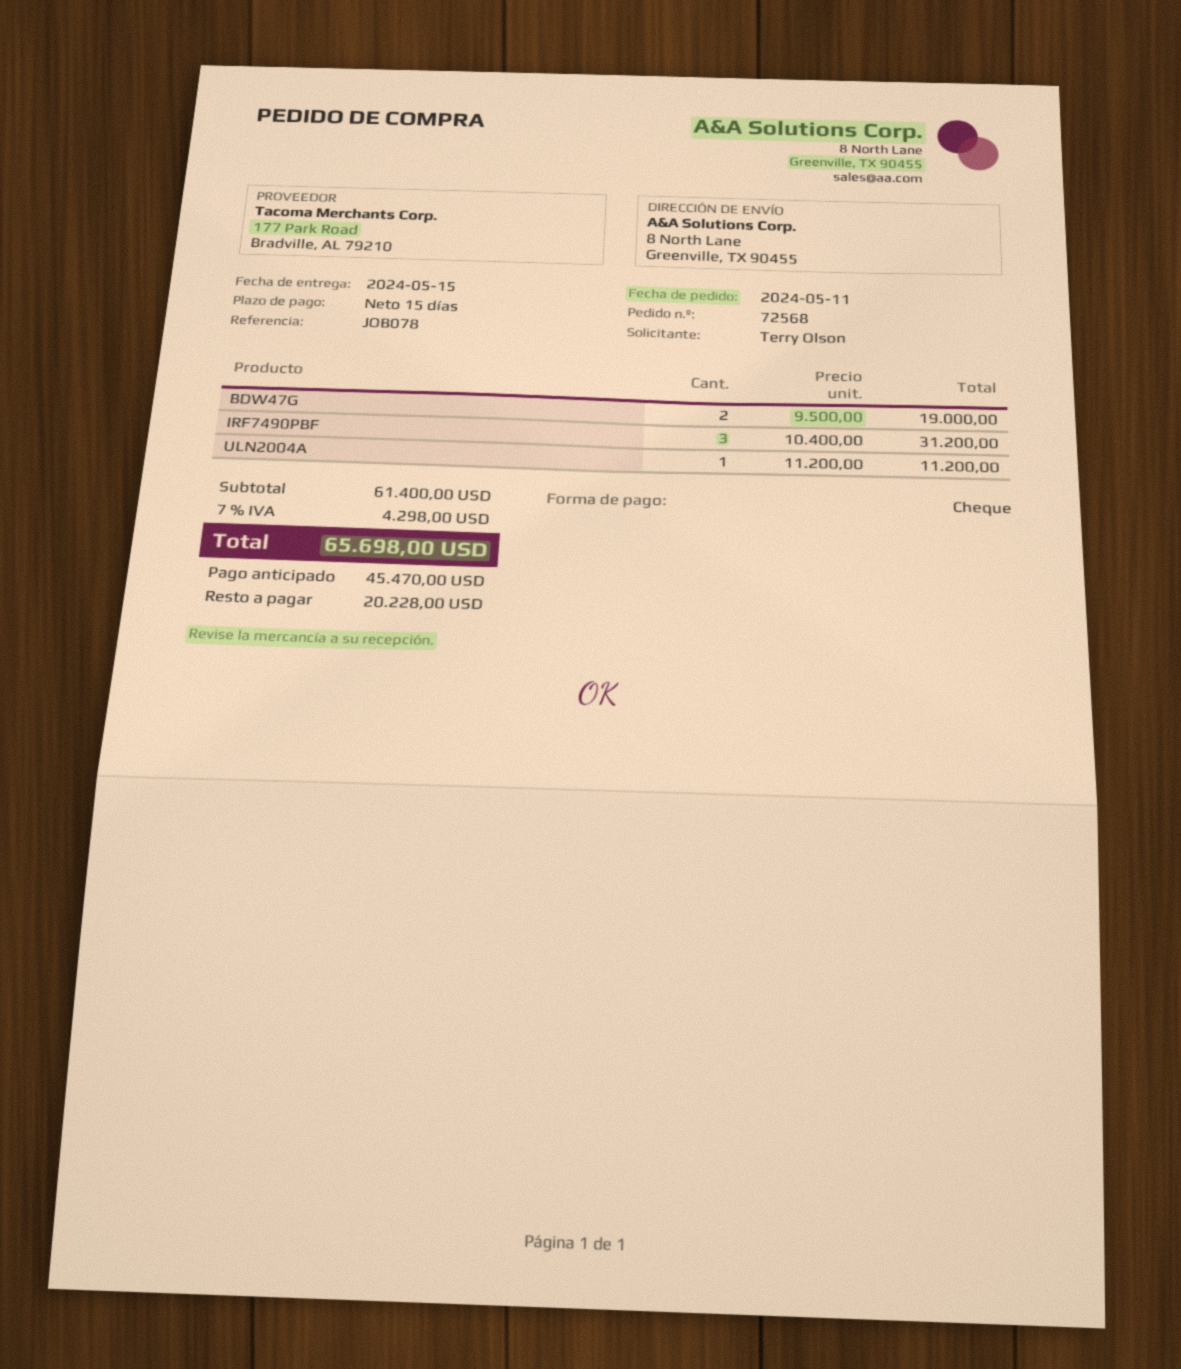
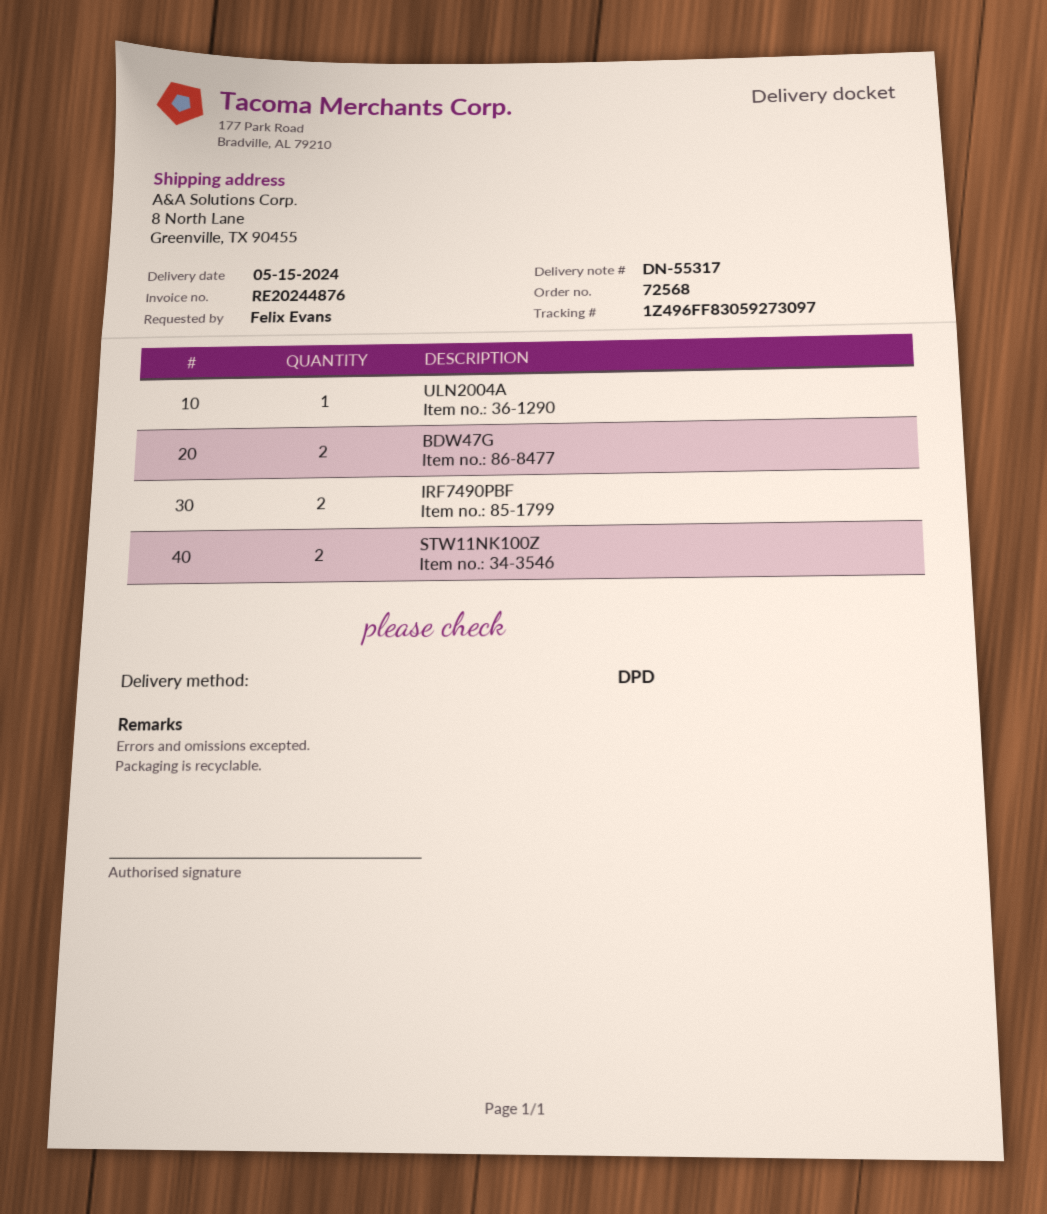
ordered by: Terry Olson -> Felix Evans
IRF7490PBF: 3 -> 2
STW11NK100Z: none -> 2

